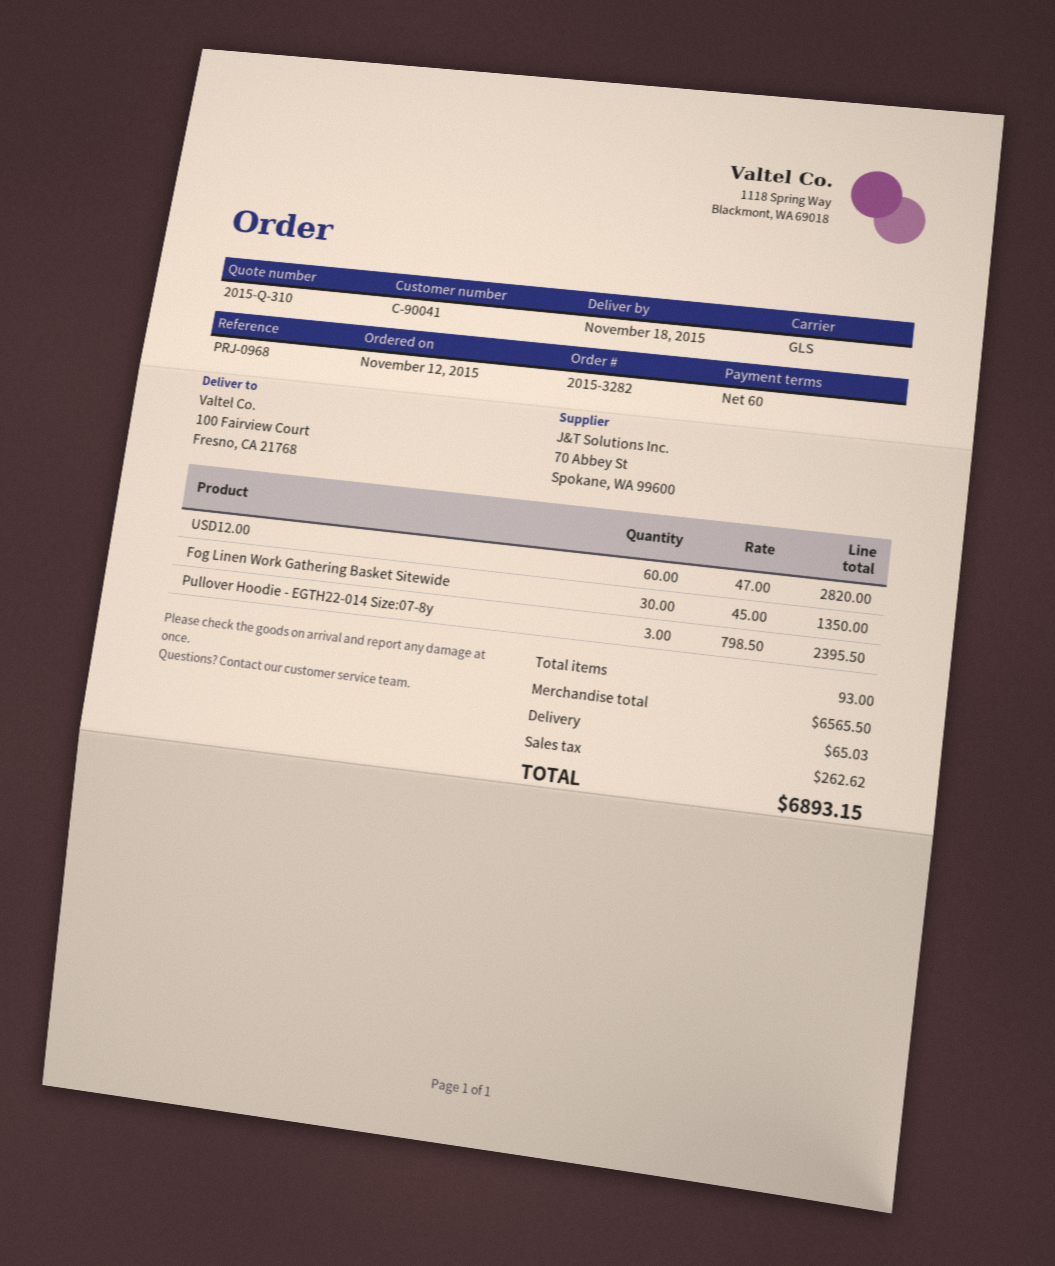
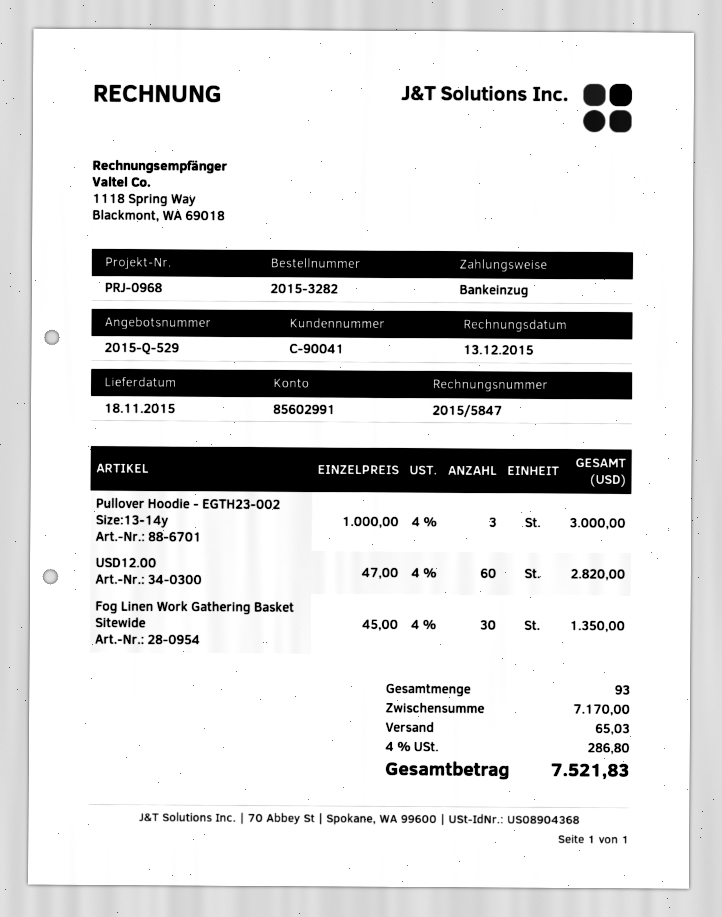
quote number: 2015-Q-310 -> 2015-Q-529
Pullover Hoodie - EGTH22-014 Size:07-8y: 3 x 798.50 = 2395.50 -> none
Pullover Hoodie - EGTH23-002 Size:13-14y: none -> 3 x 1000.00 = 3000.00
subtotal: 6565.50 -> 7170.00
tax: 262.62 -> 286.80
total: 6893.15 -> 7521.83

